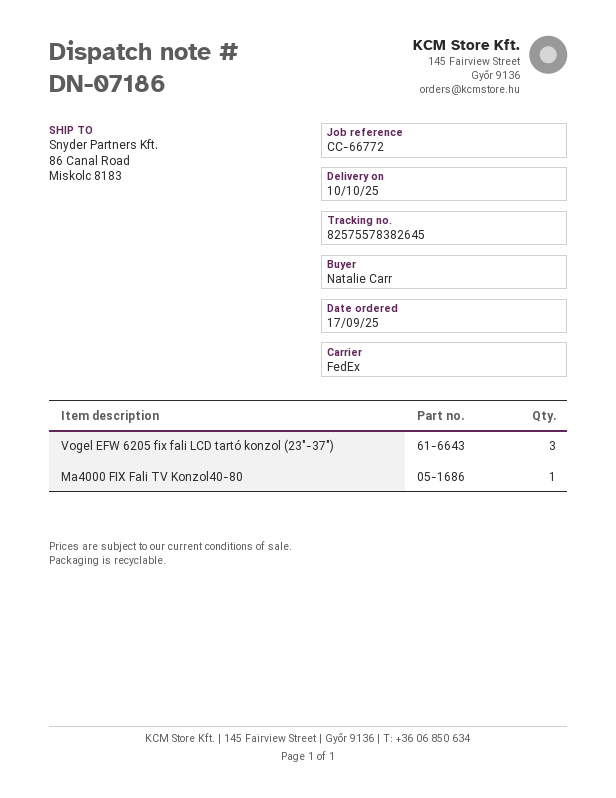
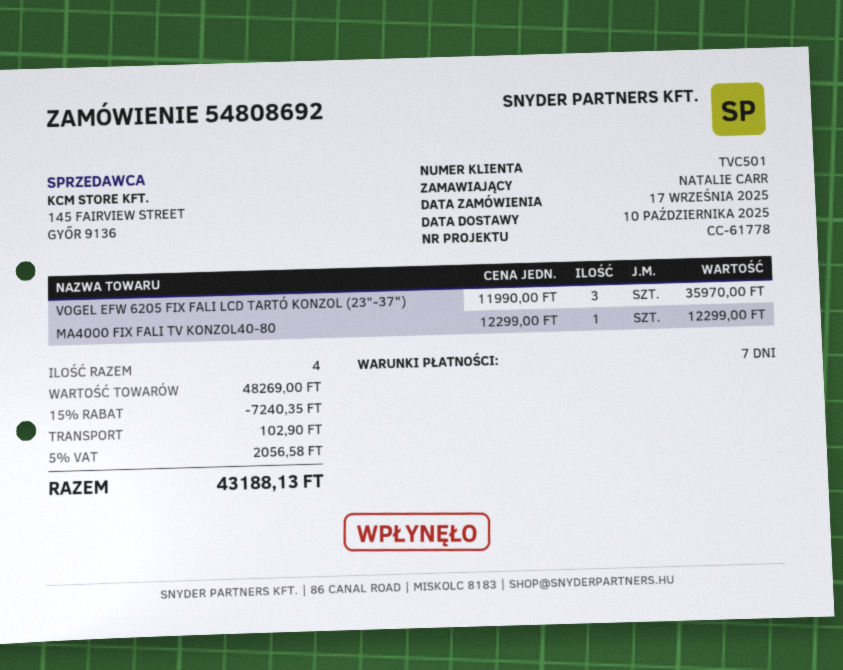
reference: CC-66772 -> CC-61778

